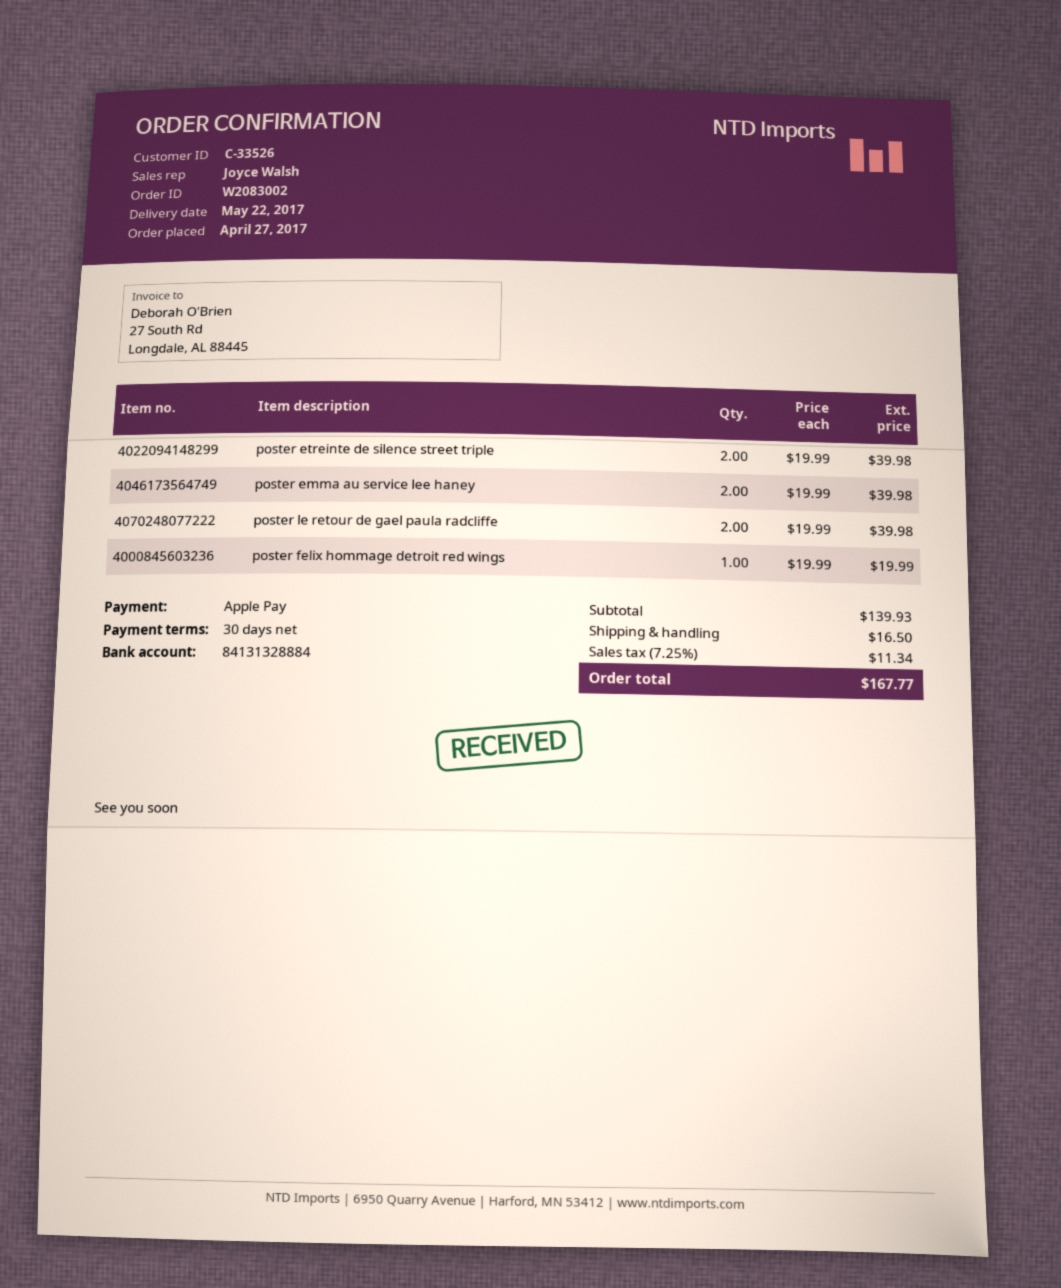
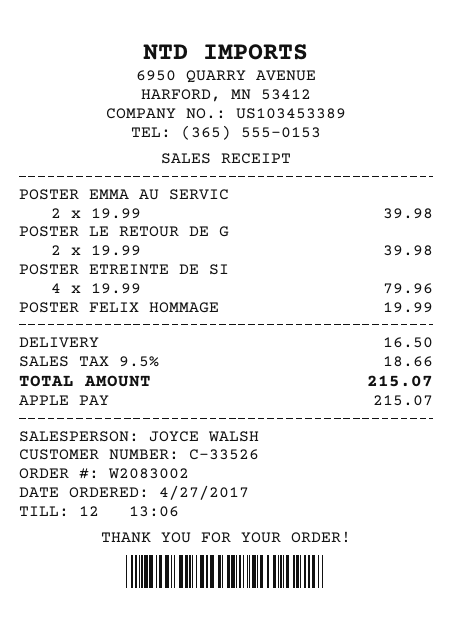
poster etreinte de silence street triple: 2 x 19.99 = 39.98 -> 4 x 19.99 = 79.96
tax: 7.25% = 11.34 -> 9.5% = 18.66
total: 167.77 -> 215.07

